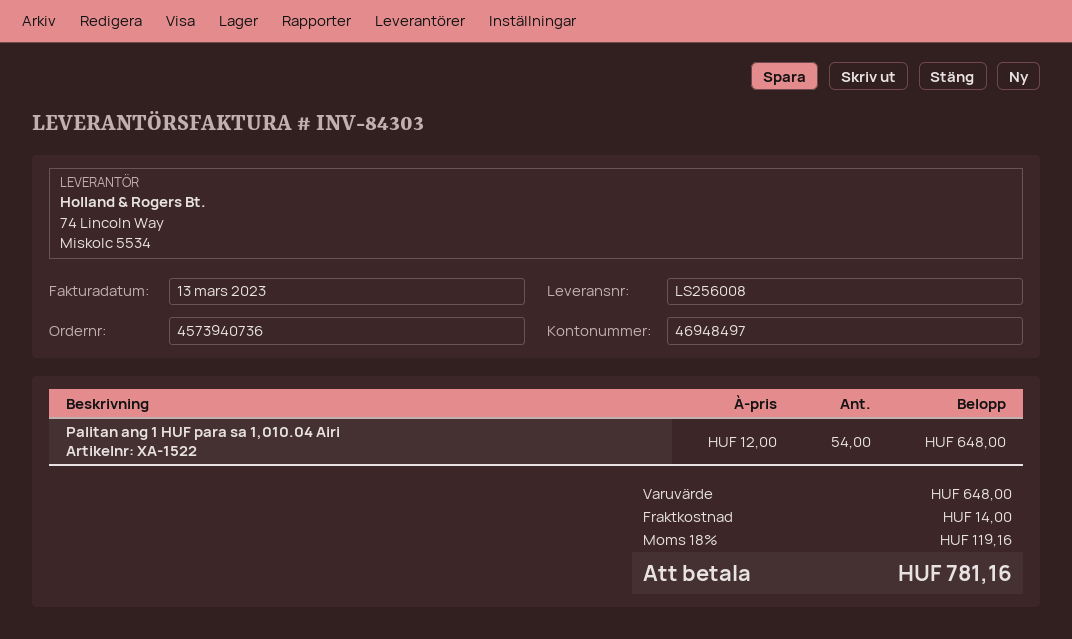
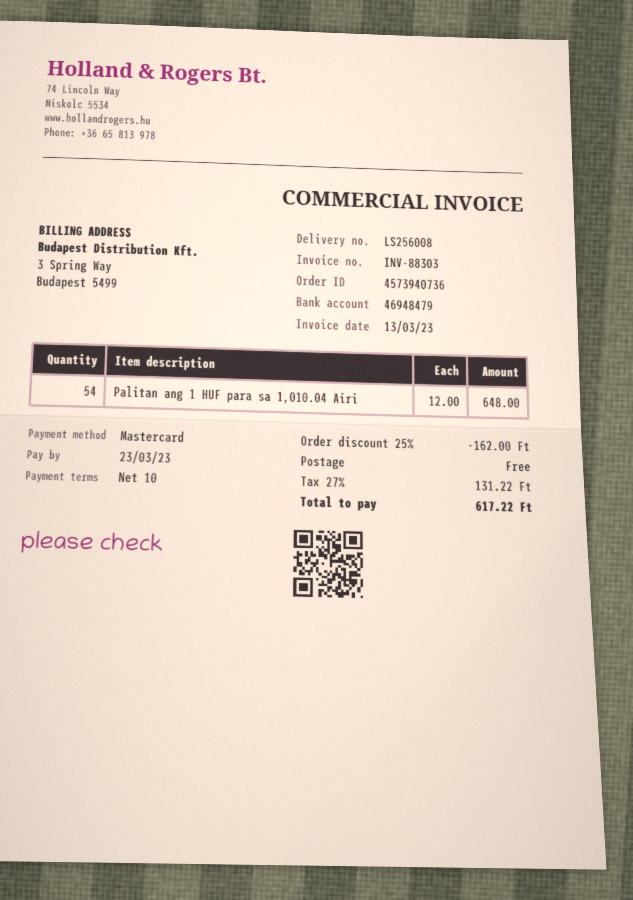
invoice number: INV-84303 -> INV-88303
bank account: 46948497 -> 46948479
discount: none -> 25% = 162.00
shipping: 14.00 -> 0.00
tax: 18% = 119.16 -> 27% = 131.22
total: 781.16 -> 617.22

